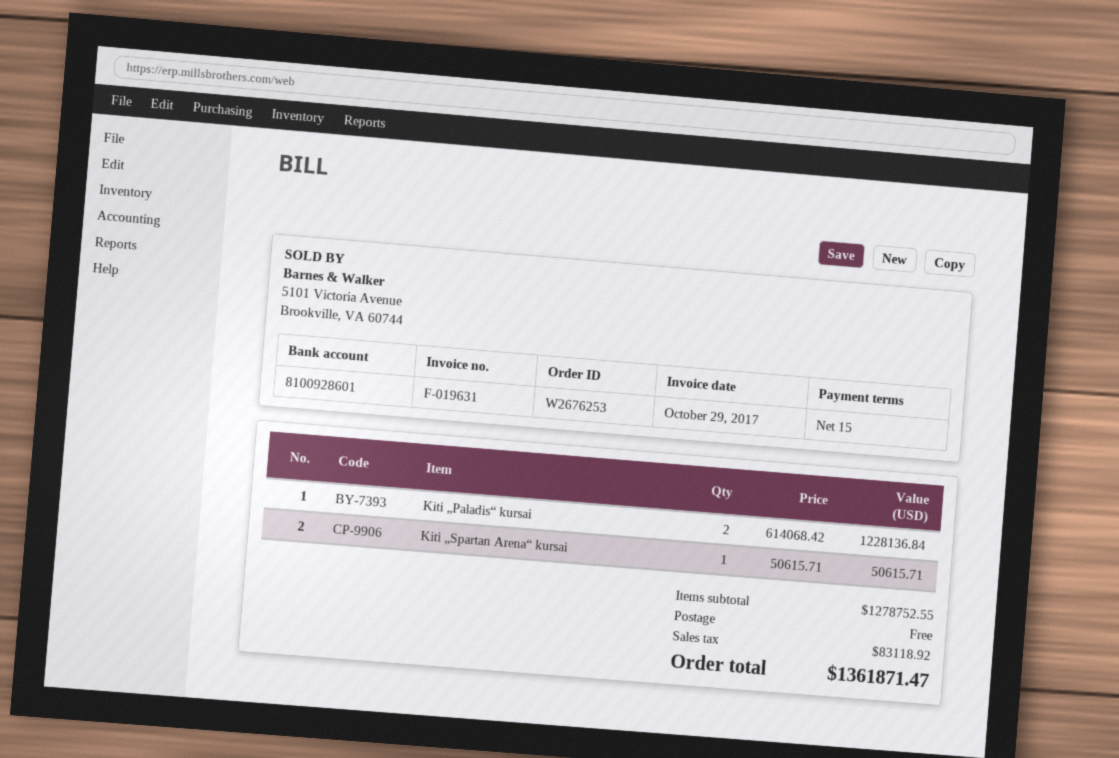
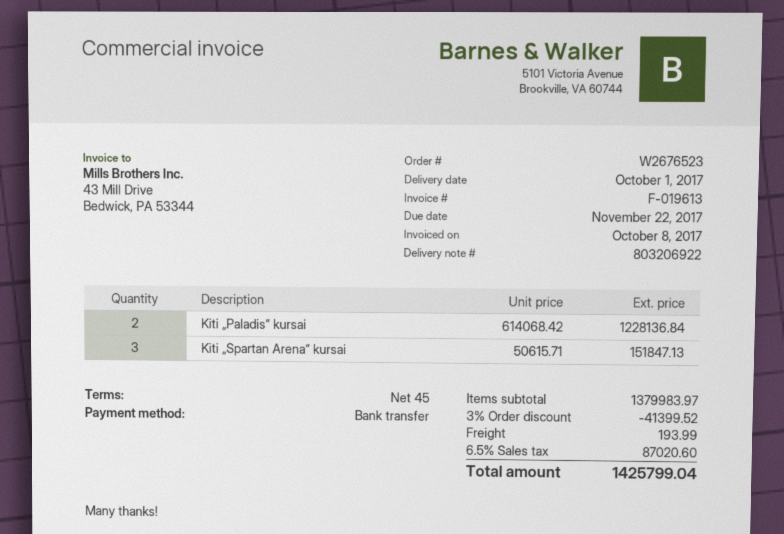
order number: W2676253 -> W2676523
invoice number: F-019631 -> F-019613
invoice date: 2017-10-29 -> 2017-10-08
payment terms: 15 days -> 45 days
Kiti „Spartan Arena“ kursai: 1 x 50615.71 = 50615.71 -> 3 x 50615.71 = 151847.13
subtotal: 1278752.55 -> 1379983.97
discount: none -> 3% = 41399.52
shipping: 0.00 -> 193.99
tax: 83118.92 -> 87020.60
total: 1361871.47 -> 1425799.04

